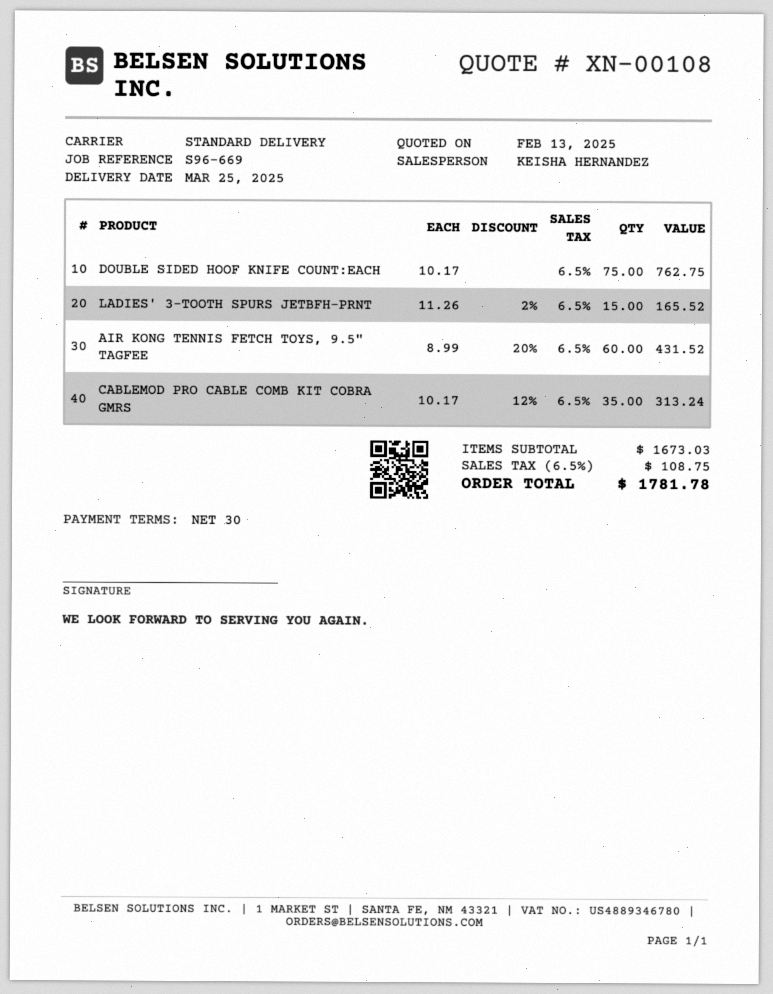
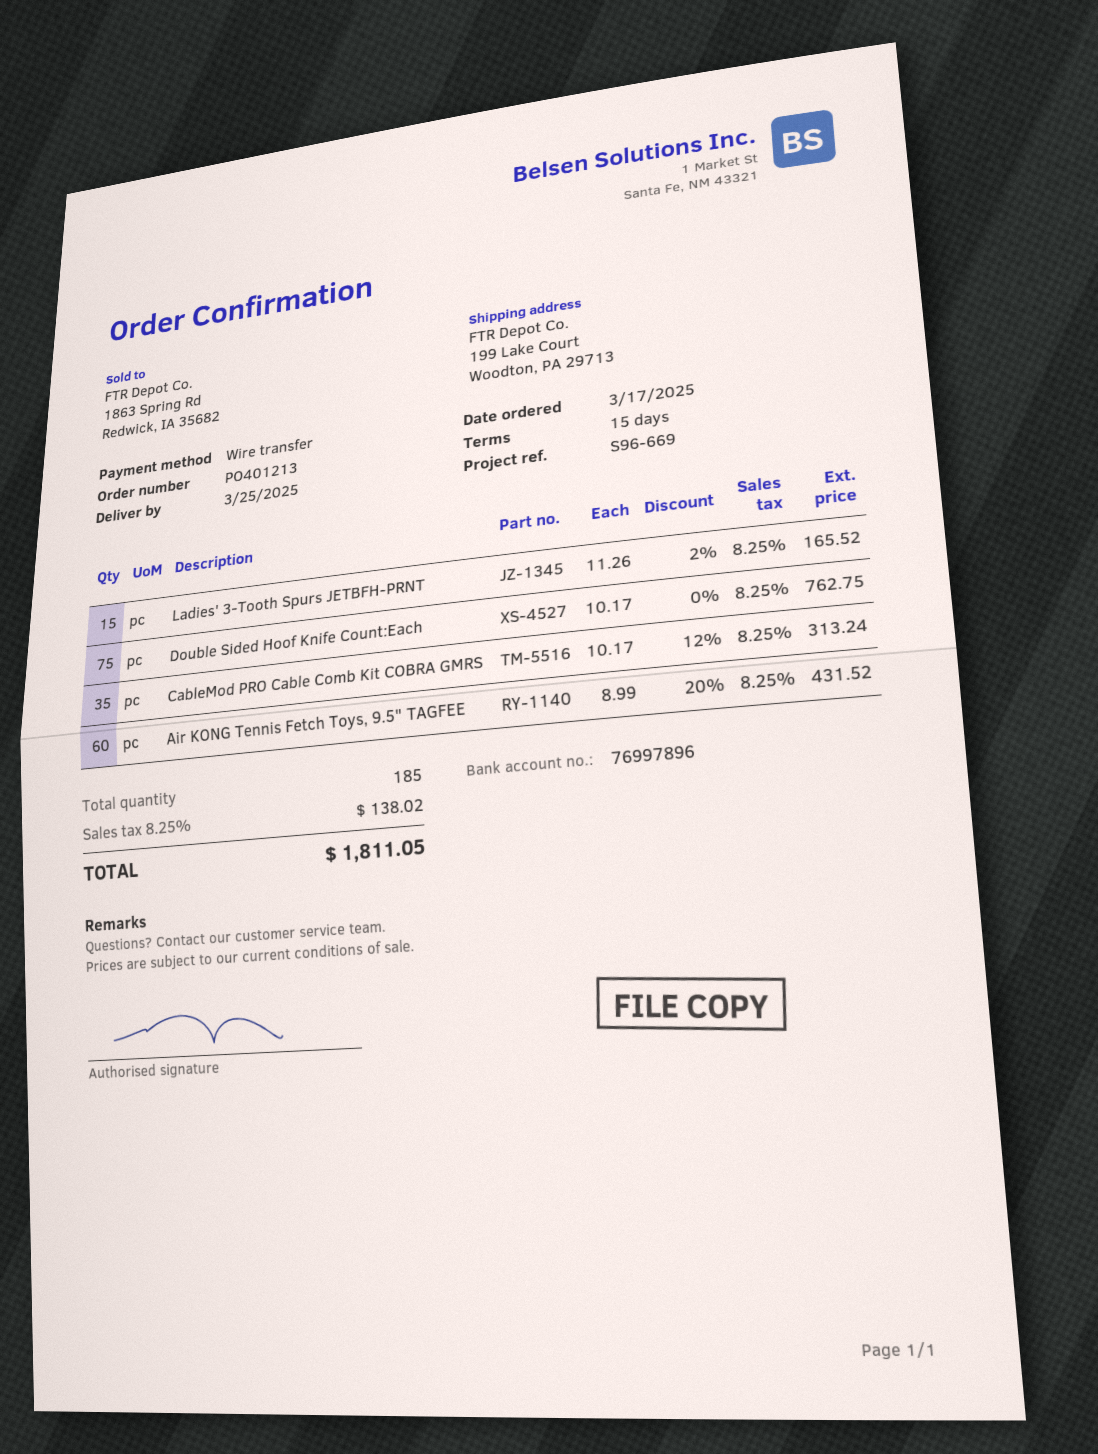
payment terms: 30 days -> 15 days
tax: 6.5% = 108.75 -> 8.25% = 138.02
total: 1781.78 -> 1811.05

